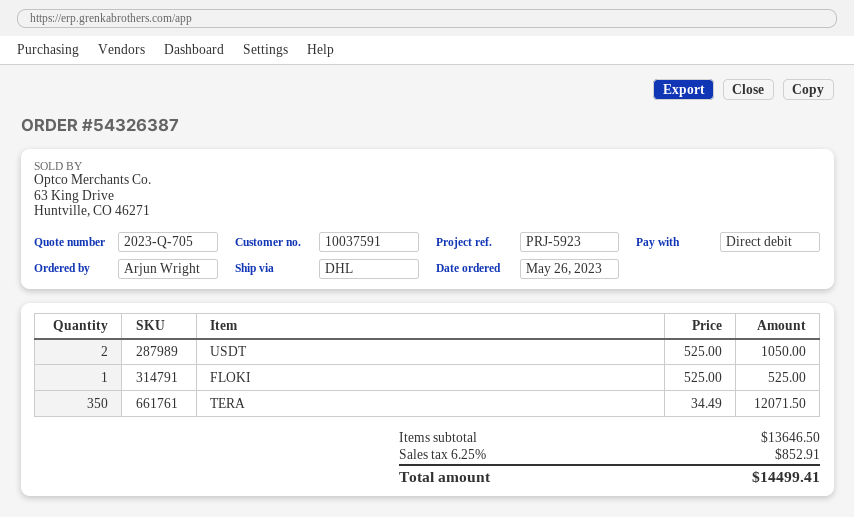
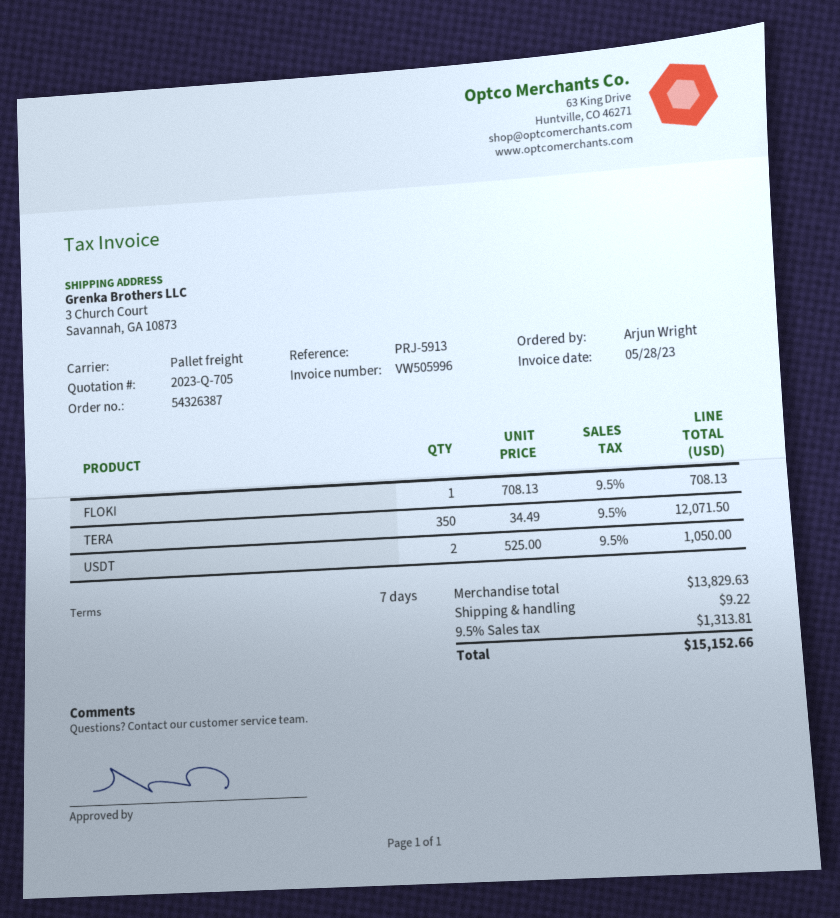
reference: PRJ-5923 -> PRJ-5913
shipping method: DHL -> pallet freight
FLOKI: 1 x 525.00 = 525.00 -> 1 x 708.13 = 708.13
subtotal: 13646.50 -> 13829.63
shipping: none -> 9.22
tax: 6.25% = 852.91 -> 9.5% = 1313.81
total: 14499.41 -> 15152.66

